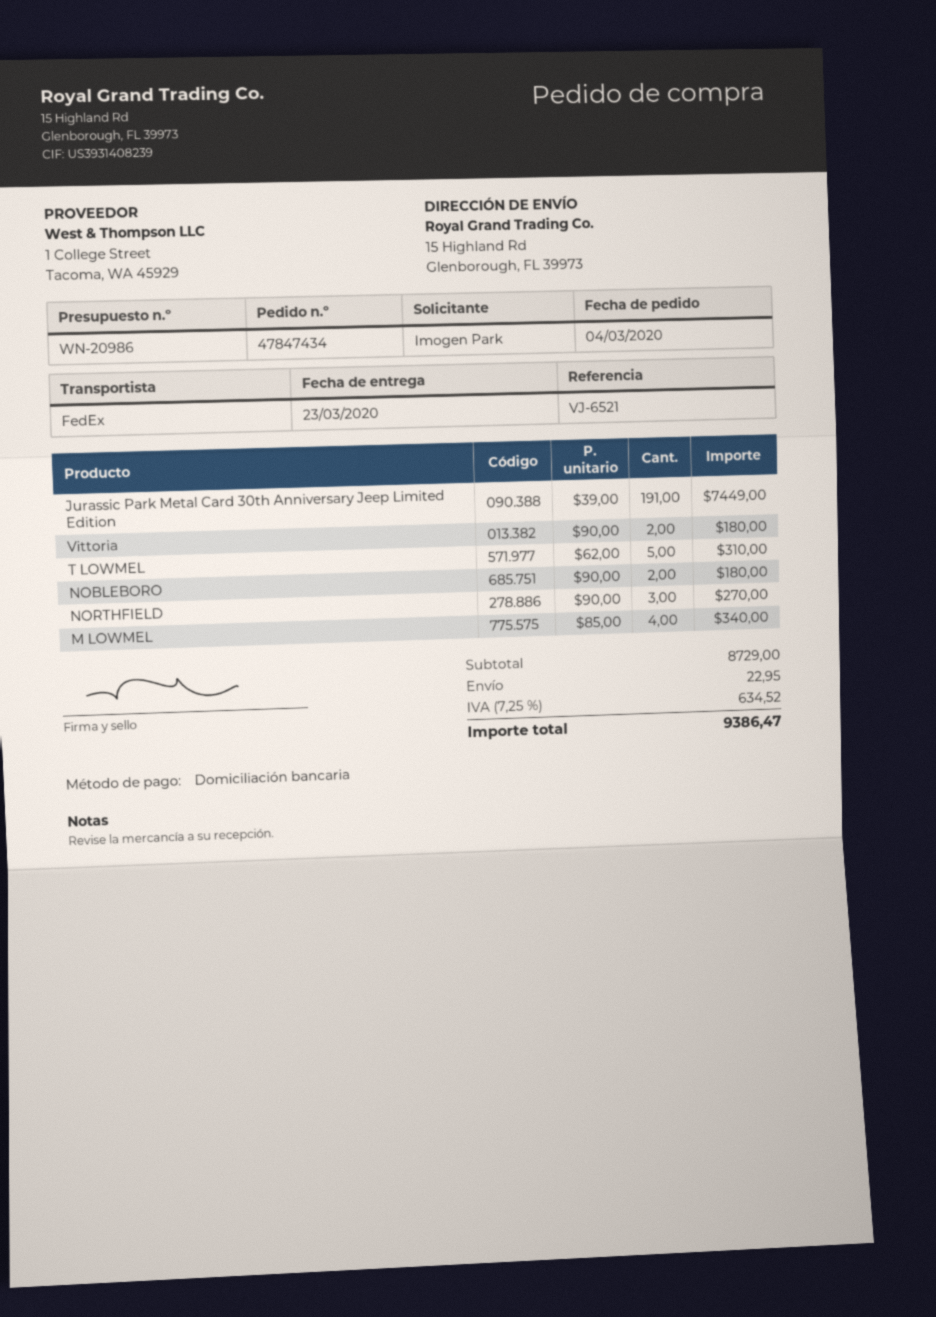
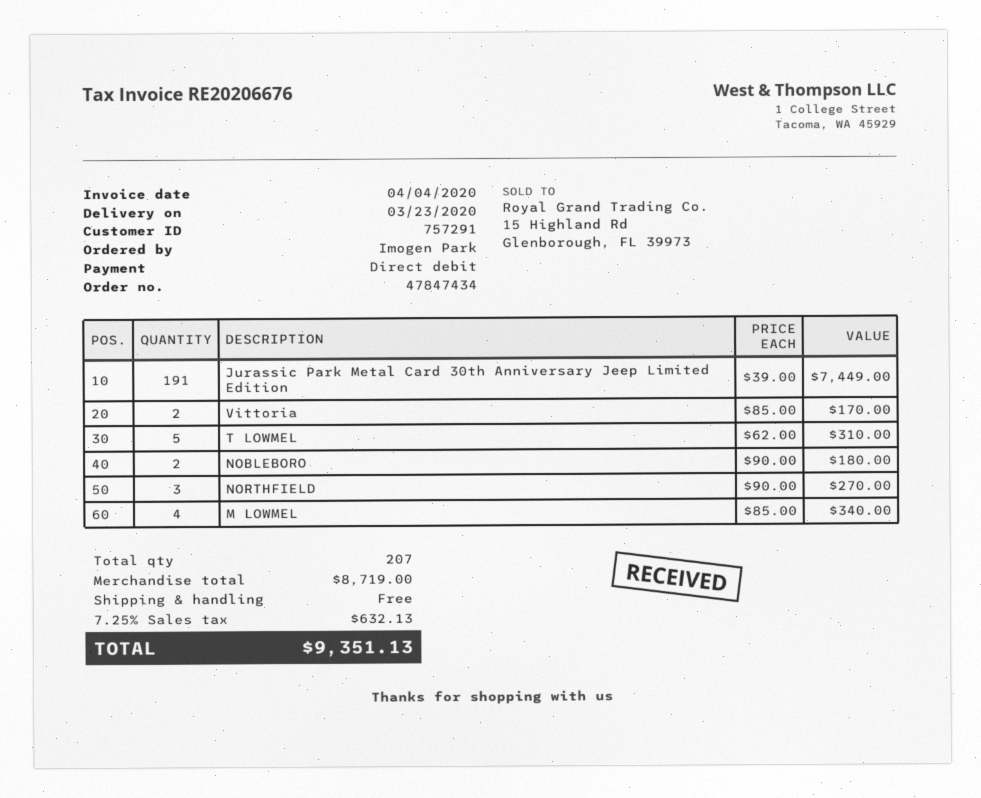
Vittoria: 2 x 90.00 = 180.00 -> 2 x 85.00 = 170.00
subtotal: 8729.00 -> 8719.00
shipping: 22.95 -> 0.00
tax: 7.25% = 634.52 -> 7.25% = 632.13
total: 9386.47 -> 9351.13

